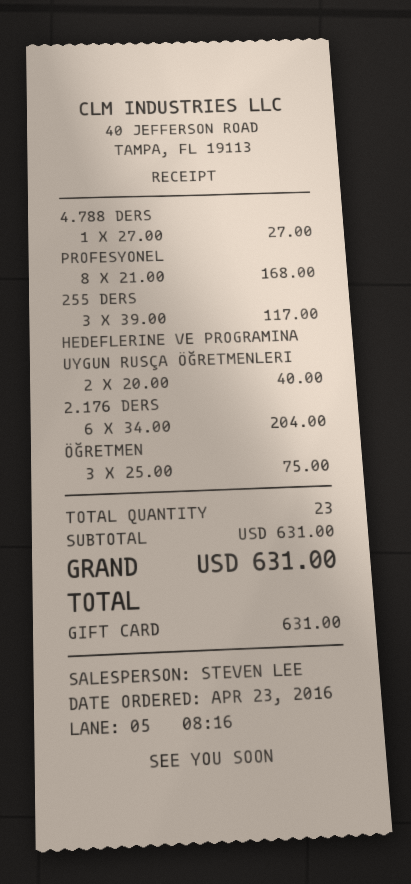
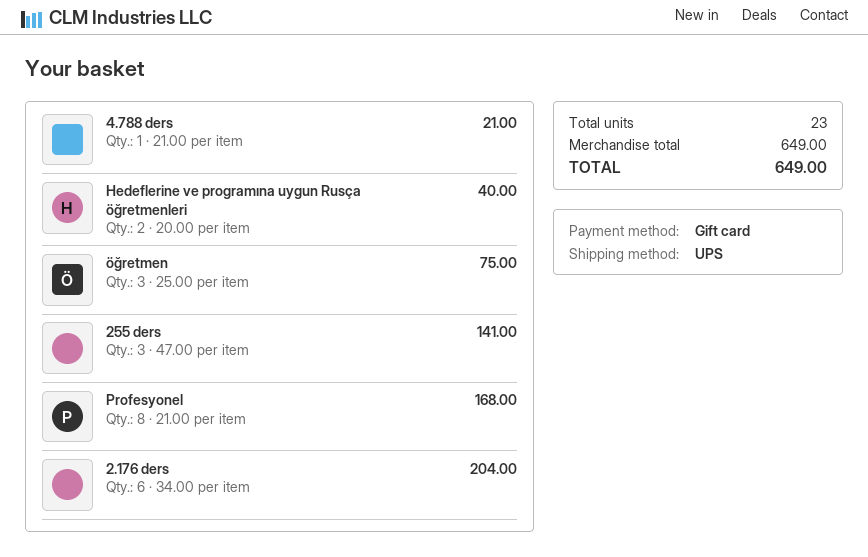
4.788 DERS: 1 x 27.00 = 27.00 -> 1 x 21.00 = 21.00
255 DERS: 3 x 39.00 = 117.00 -> 3 x 47.00 = 141.00
subtotal: 631.00 -> 649.00
total: 631.00 -> 649.00

